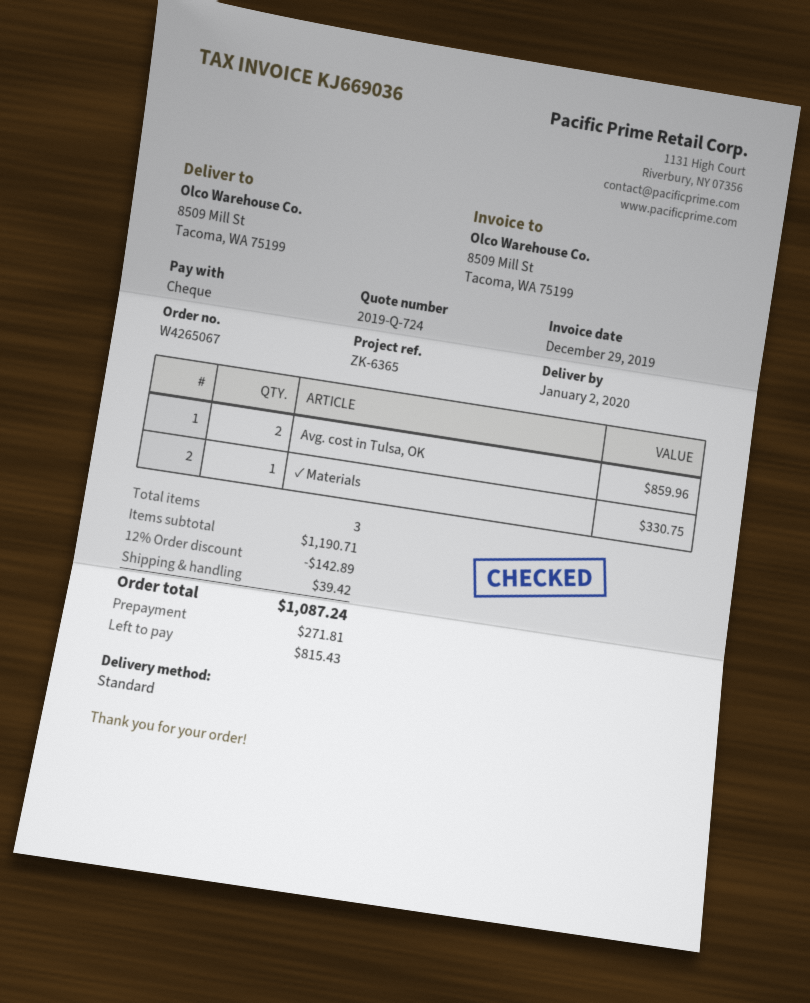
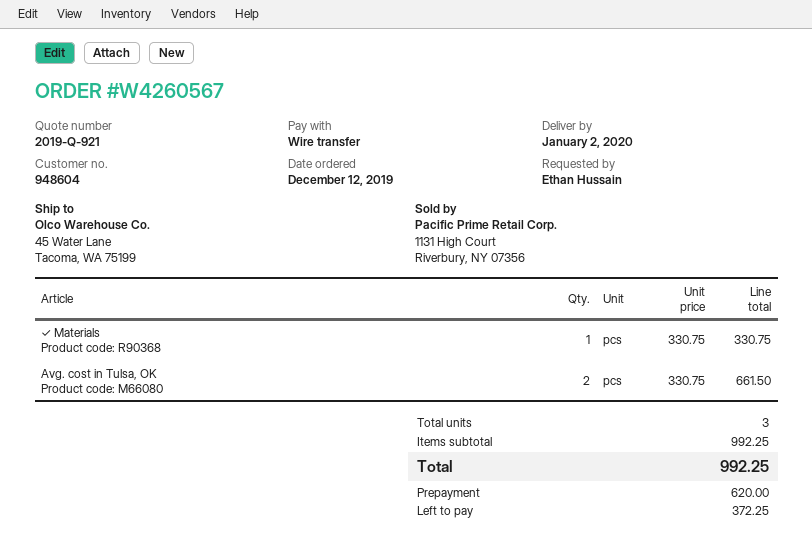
quote number: 2019-Q-724 -> 2019-Q-921
order number: W4265067 -> W4260567
payment method: cheque -> bank transfer
ship to: 8509 Mill St, Tacoma, WA 75199 -> 45 Water Lane, Tacoma, WA 75199
Avg. cost in Tulsa, OK: 2 for 859.96 -> 2 for 661.50
subtotal: 1190.71 -> 992.25
discount: 12% = 142.89 -> none
shipping: 39.42 -> none
total: 1087.24 -> 992.25
deposit: 271.81 -> 620.00
balance: 815.43 -> 372.25

